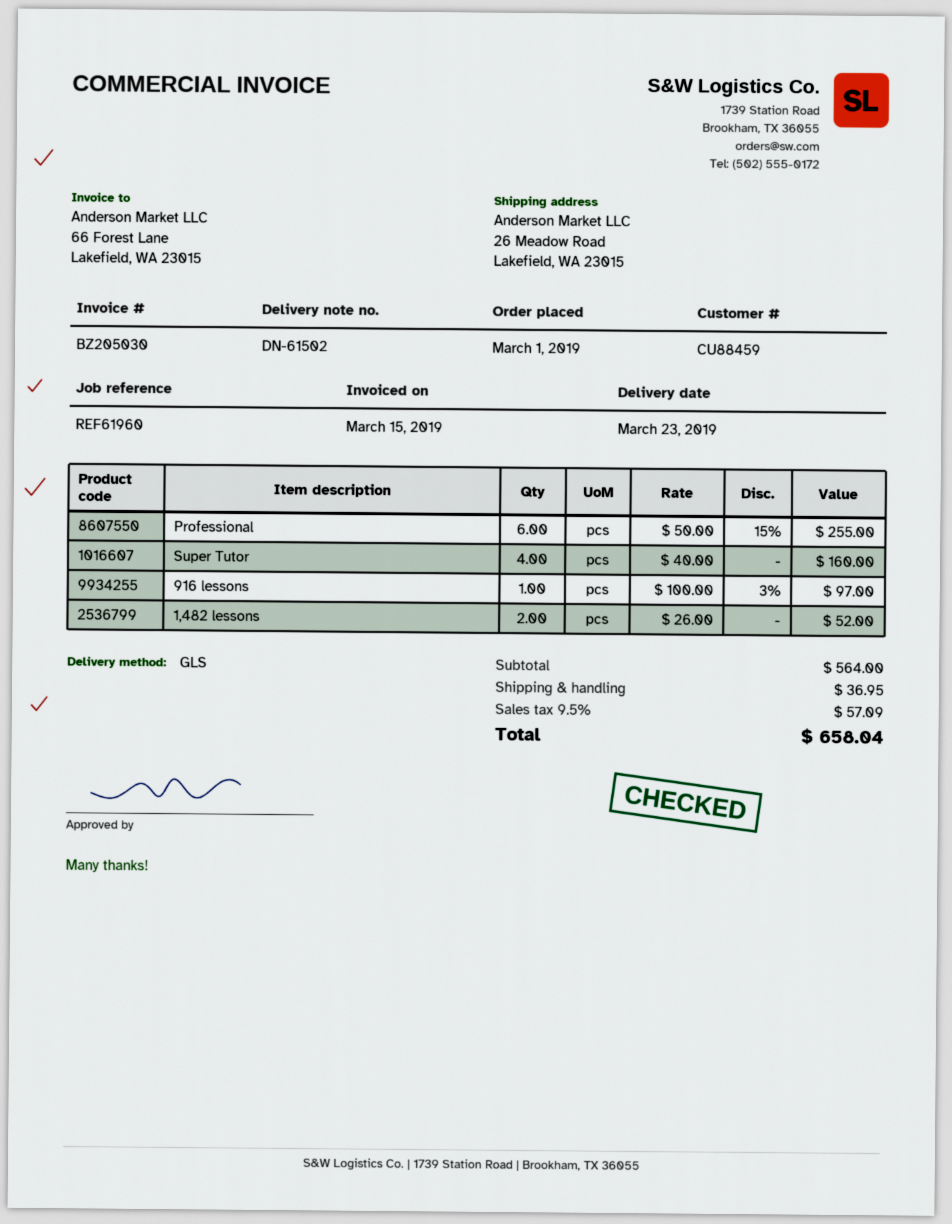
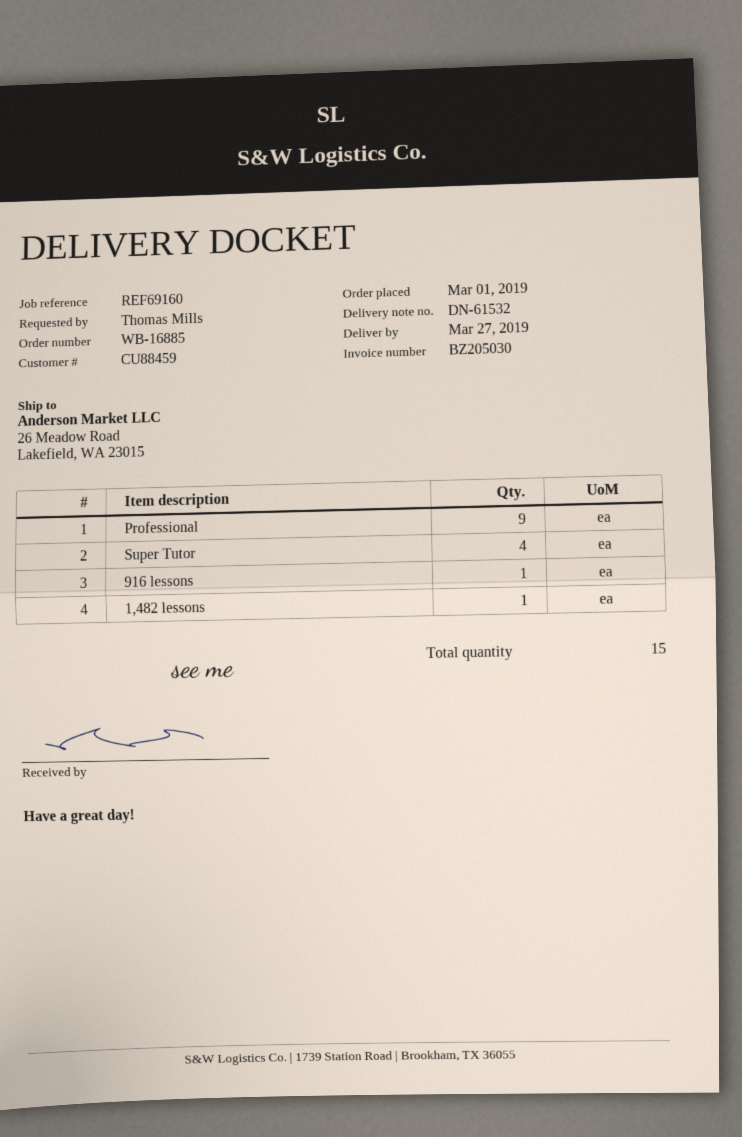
delivery note number: DN-61502 -> DN-61532
delivery date: 2019-03-23 -> 2019-03-27
reference: REF61960 -> REF69160
Professional: 6 -> 9
1,482 lessons: 2 -> 1

